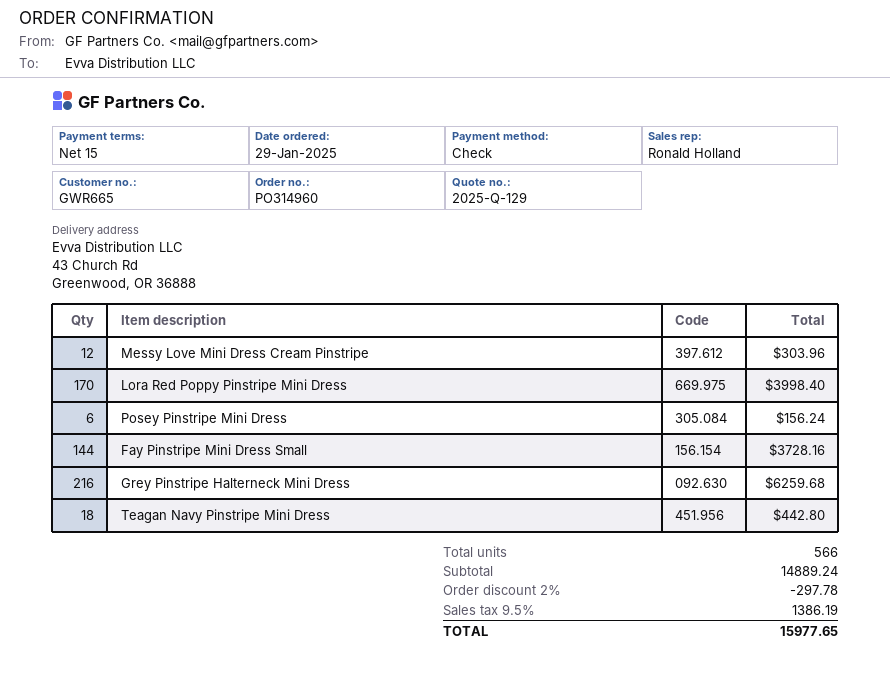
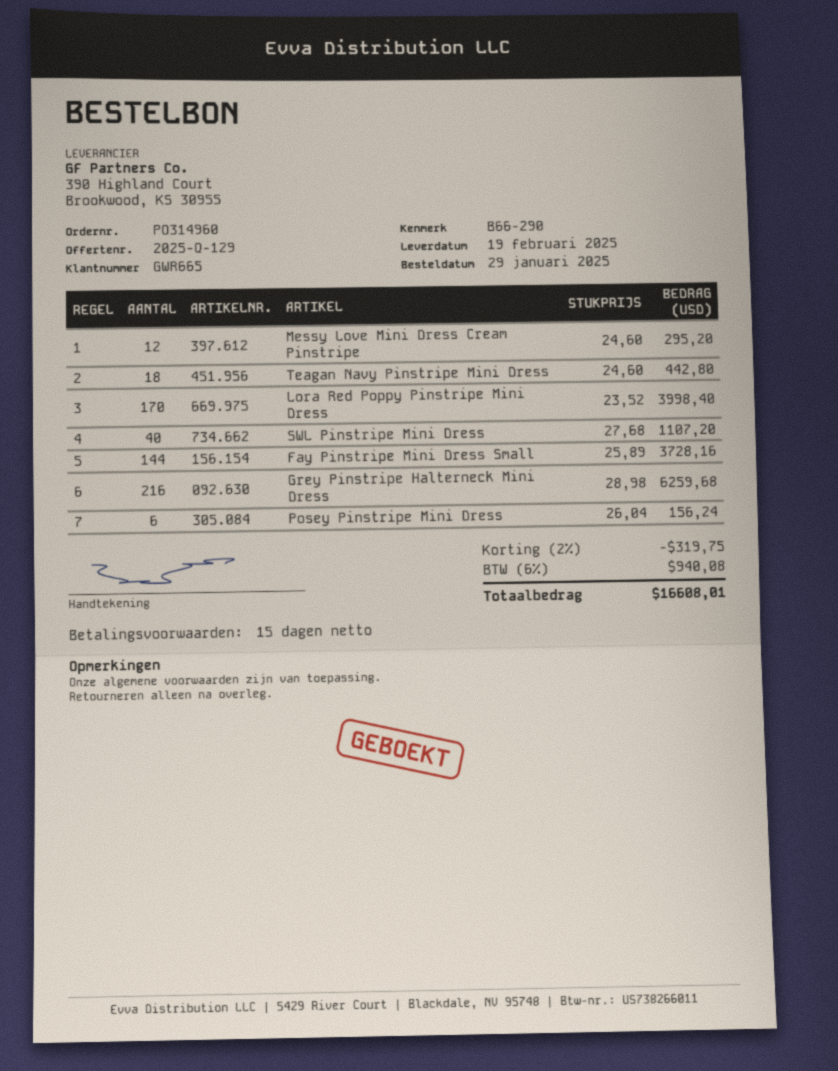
Messy Love Mini Dress Cream Pinstripe: 12 for 303.96 -> 12 for 295.20
SWL Pinstripe Mini Dress: none -> 40 for 1107.20
discount: 2% = 297.78 -> 2% = 319.75
tax: 9.5% = 1386.19 -> 6% = 940.08
total: 15977.65 -> 16608.01

